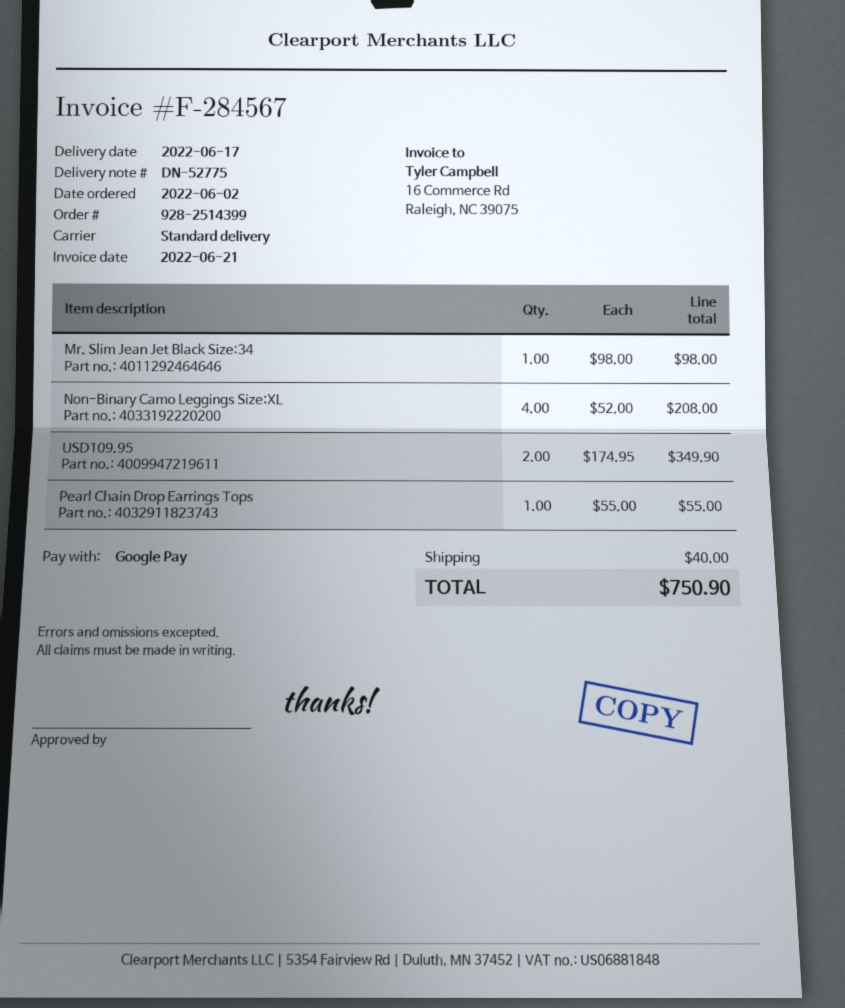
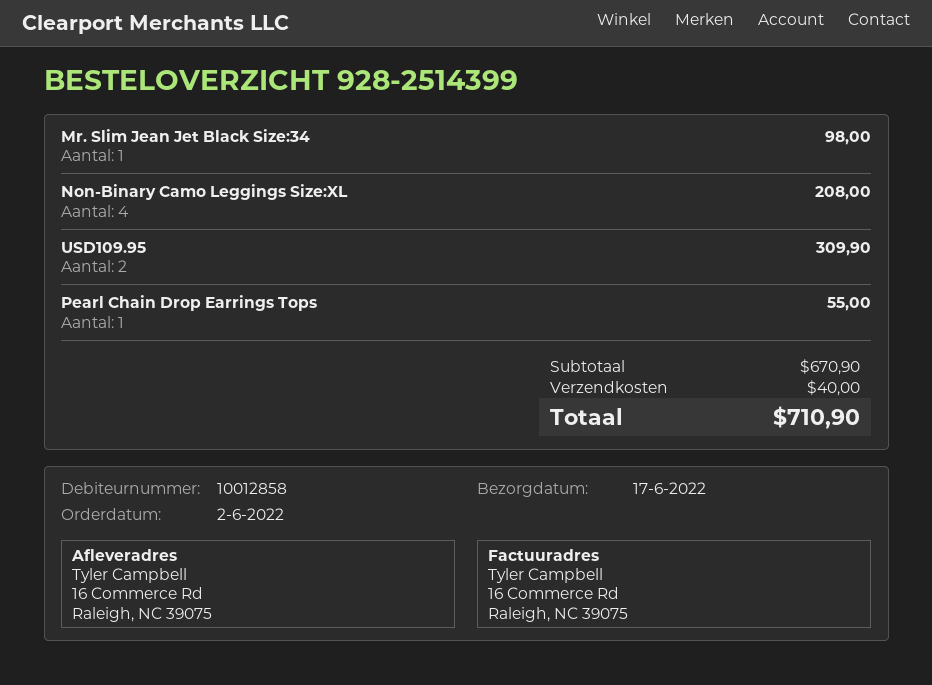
USD109.95: 2 for 349.90 -> 2 for 309.90
total: 750.90 -> 710.90

